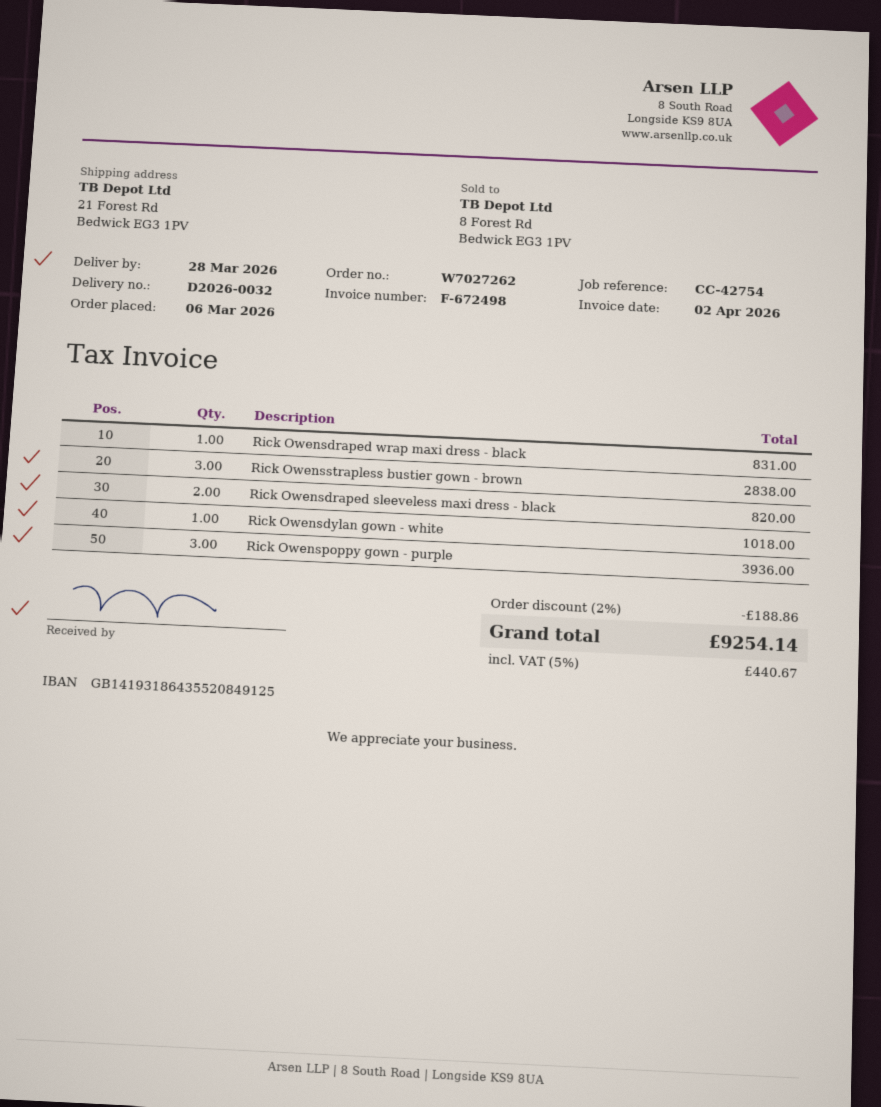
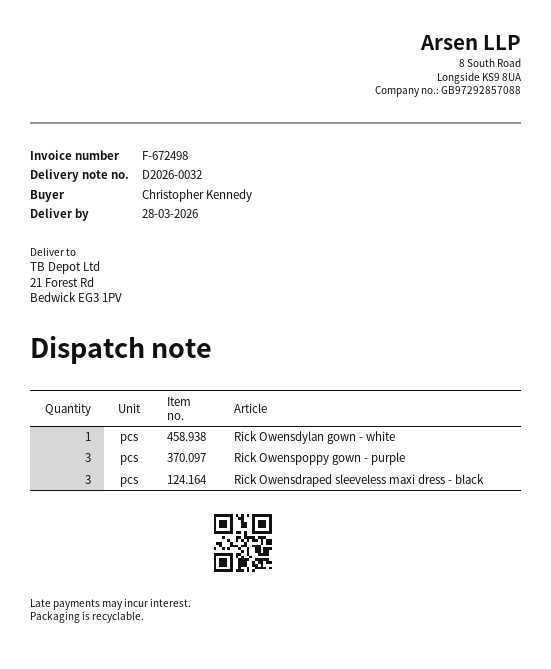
Rick Owensdraped wrap maxi dress - black: 1 -> none
Rick Owensstrapless bustier gown - brown: 3 -> none
Rick Owensdraped sleeveless maxi dress - black: 2 -> 3

